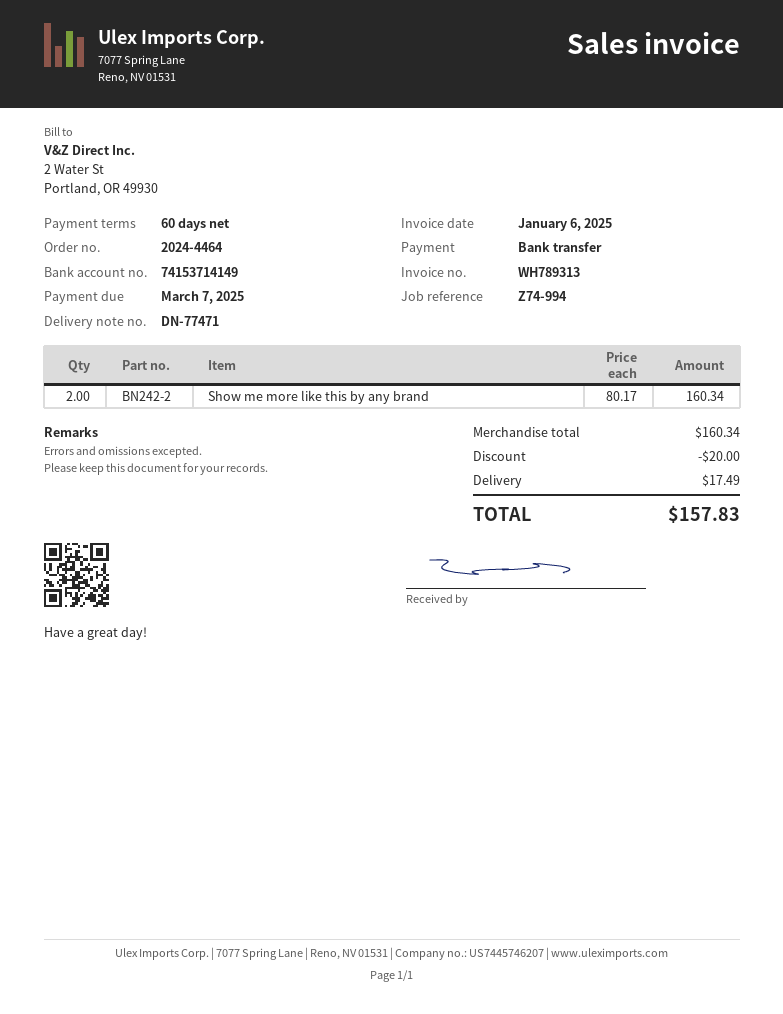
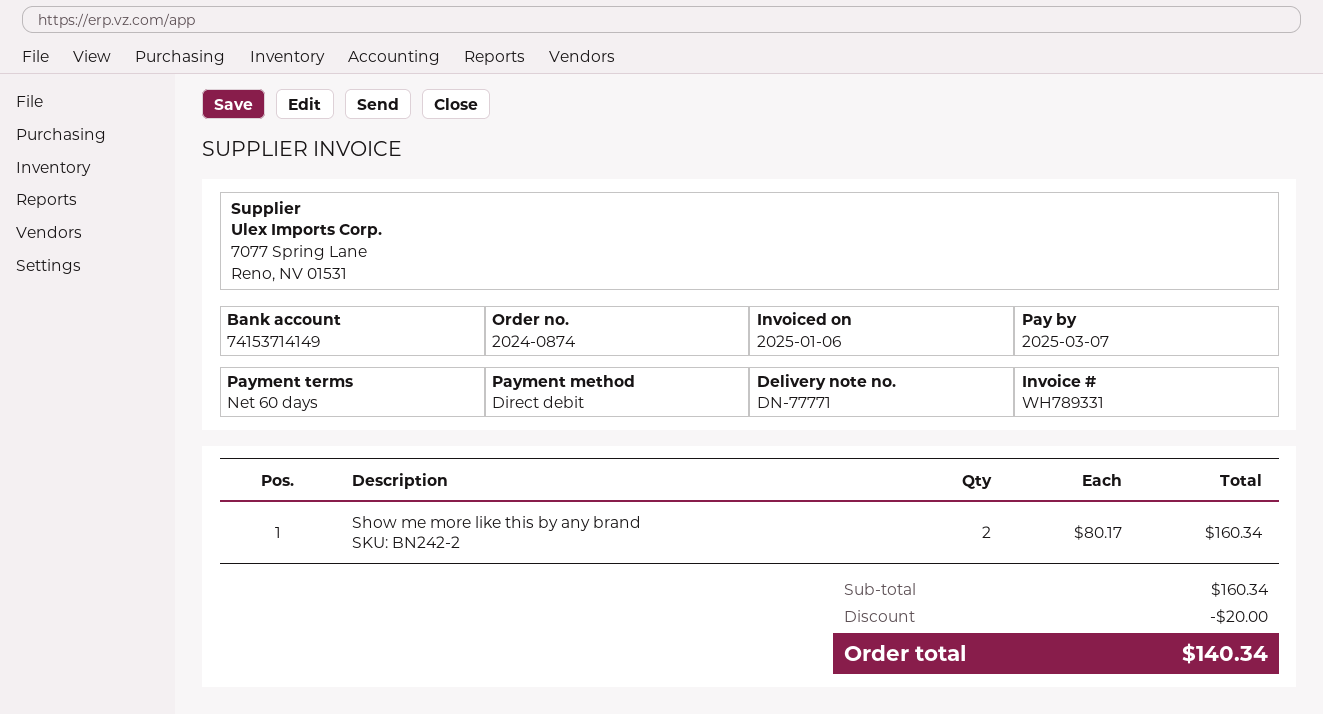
order number: 2024-4464 -> 2024-0874
delivery note number: DN-77471 -> DN-77771
invoice number: WH789313 -> WH789331
payment method: bank transfer -> direct debit
shipping: 17.49 -> none
total: 157.83 -> 140.34

